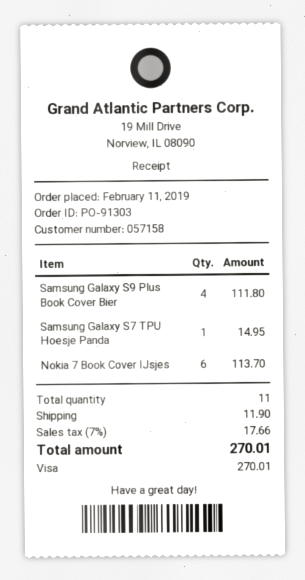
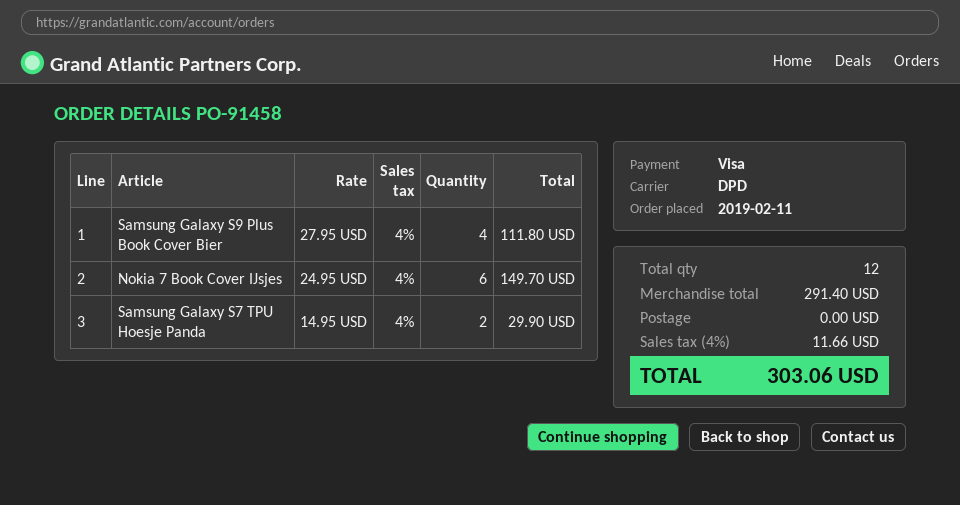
order number: PO-91303 -> PO-91458
Samsung Galaxy S7 TPU Hoesje Panda: 1 for 14.95 -> 2 for 29.90
Nokia 7 Book Cover IJsjes: 6 for 113.70 -> 6 for 149.70
total quantity: 11 -> 12
shipping: 11.90 -> 0.00
tax: 7% = 17.66 -> 4% = 11.66
total: 270.01 -> 303.06

